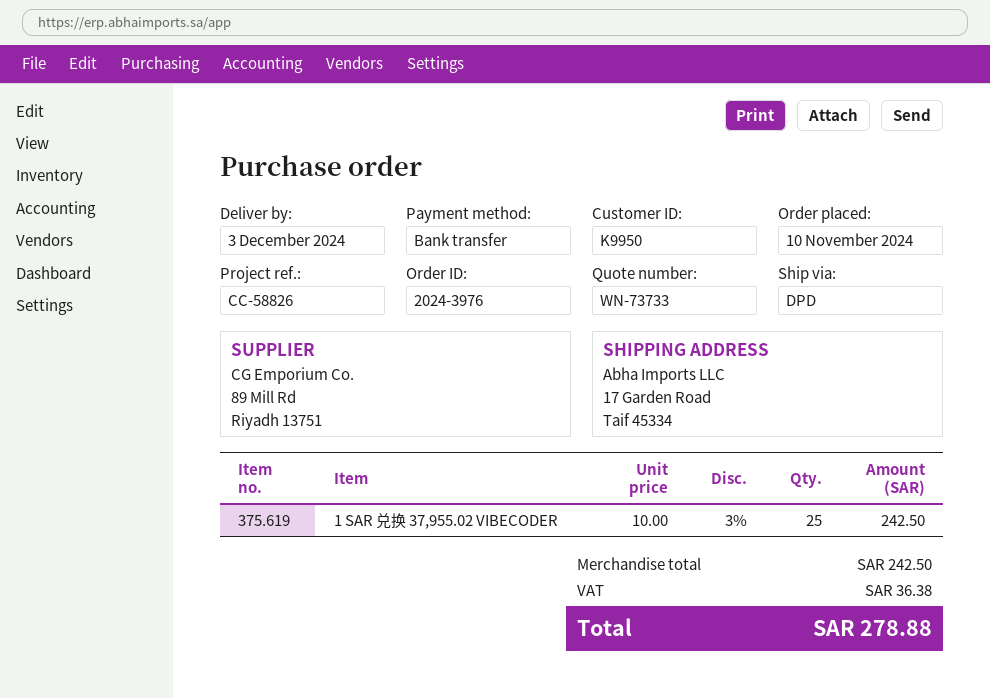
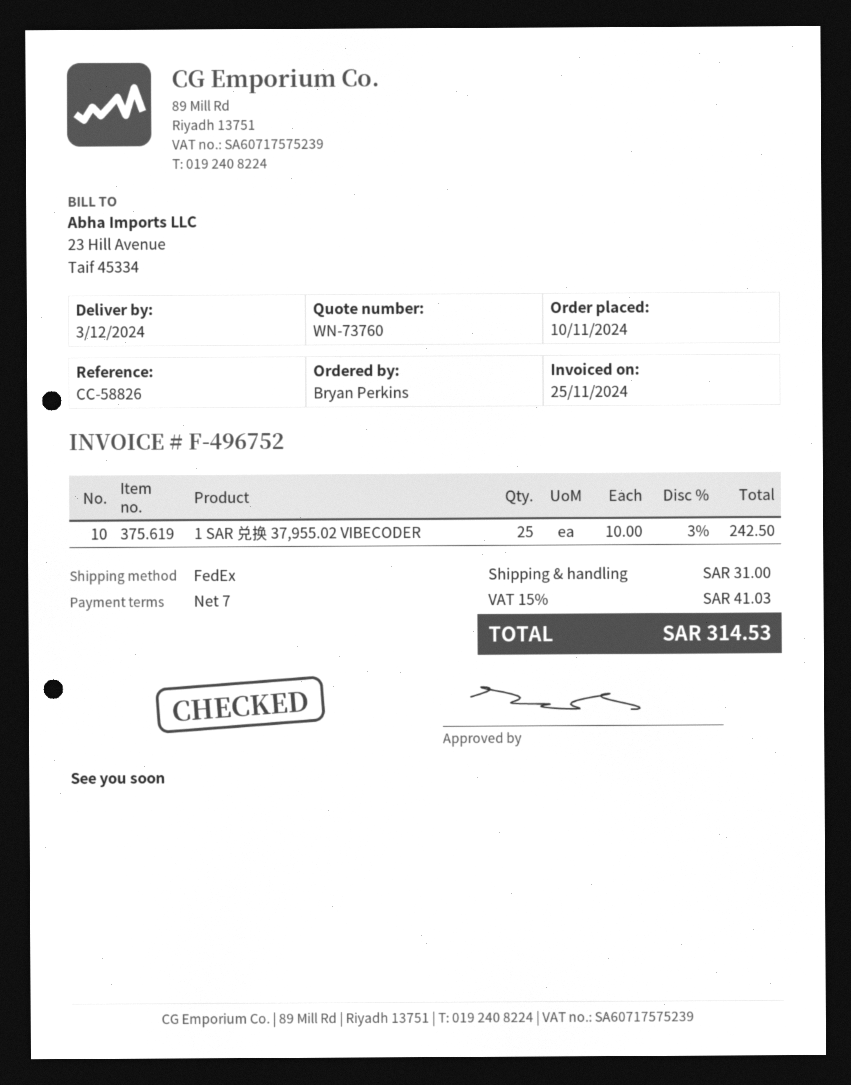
quote number: WN-73733 -> WN-73760
shipping method: DPD -> FedEx
shipping: none -> 31.00
tax: 36.38 -> 41.03
total: 278.88 -> 314.53

